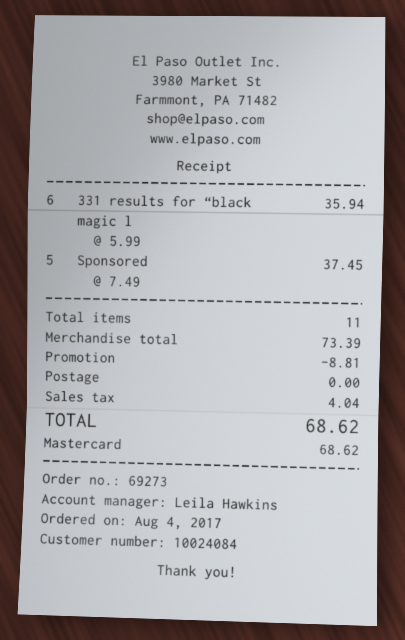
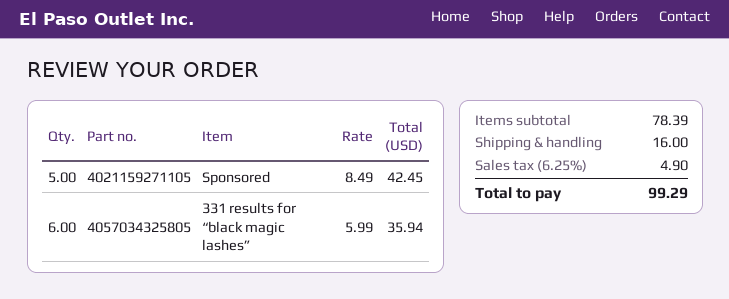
Sponsored: 5 x 7.49 = 37.45 -> 5 x 8.49 = 42.45
subtotal: 73.39 -> 78.39
discount: 8.81 -> none
shipping: 0.00 -> 16.00
tax: 4.04 -> 4.90
total: 68.62 -> 99.29

